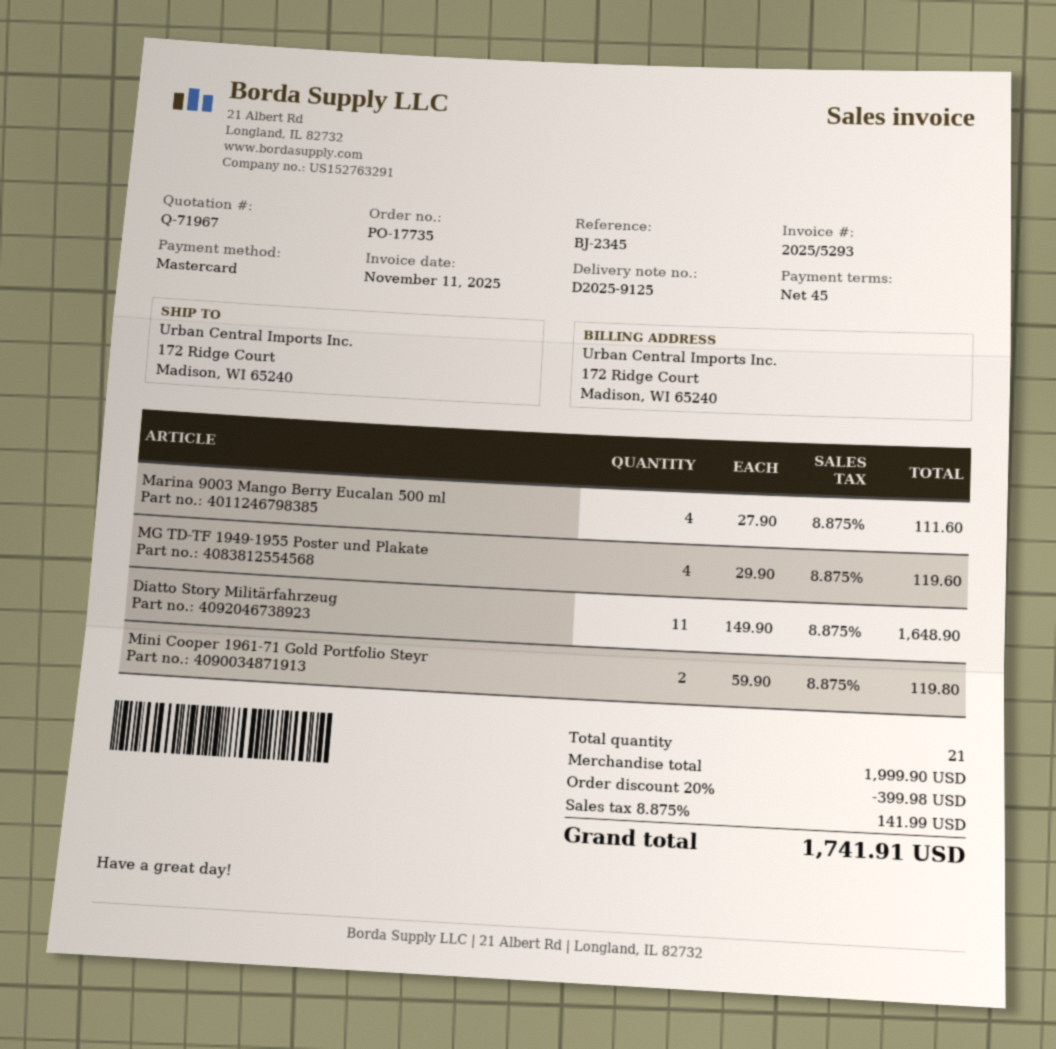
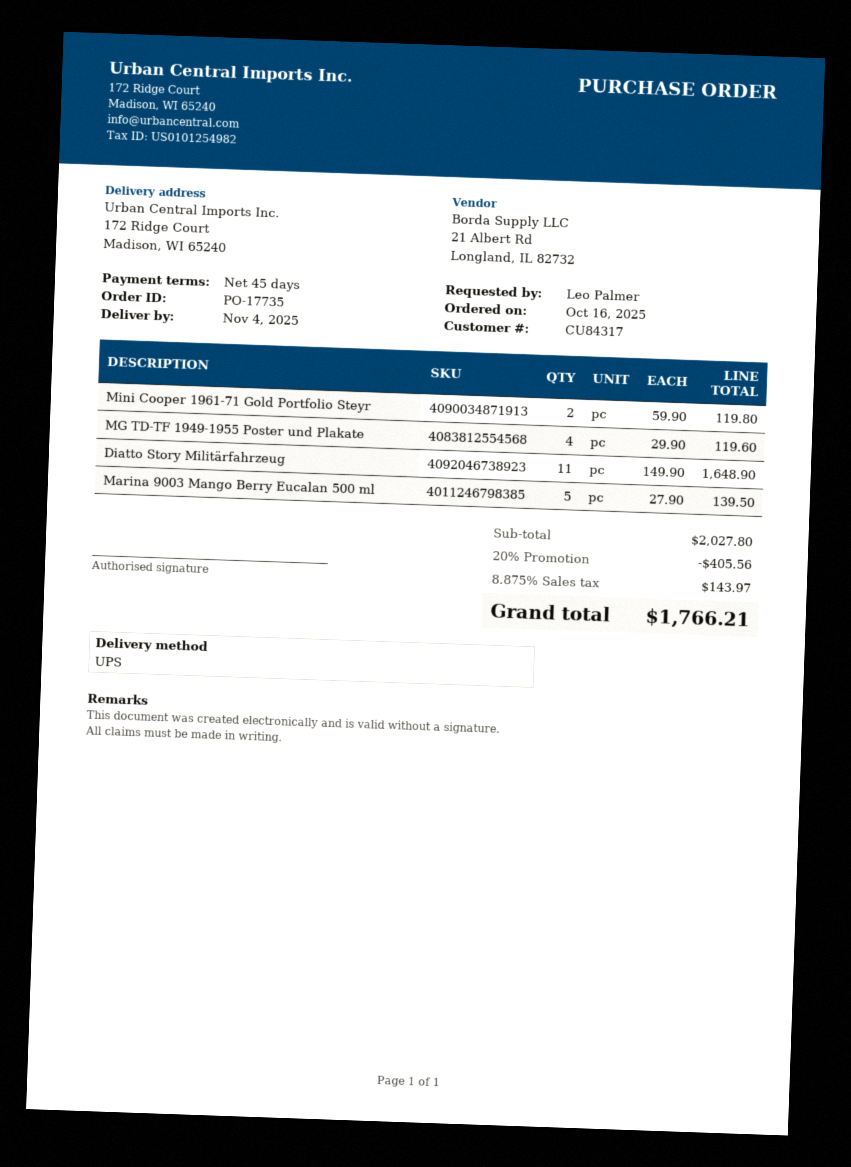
Marina 9003 Mango Berry Eucalan 500 ml: 4 x 27.90 = 111.60 -> 5 x 27.90 = 139.50
subtotal: 1999.90 -> 2027.80
discount: 20% = 399.98 -> 20% = 405.56
tax: 8.875% = 141.99 -> 8.875% = 143.97
total: 1741.91 -> 1766.21

